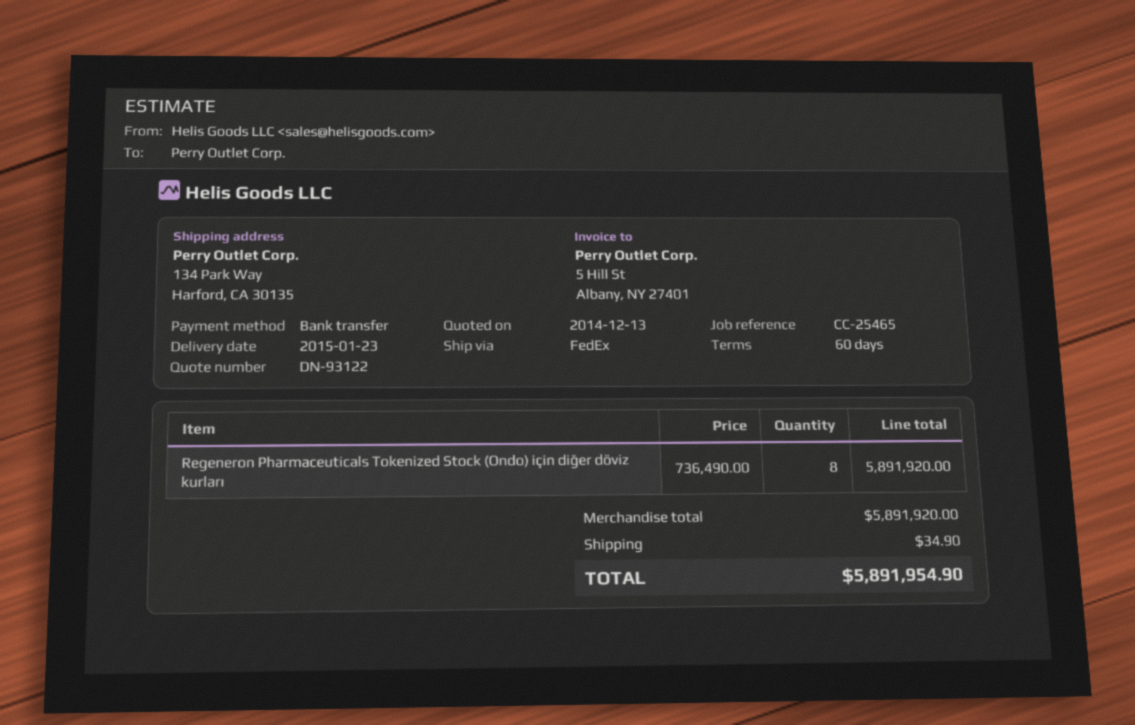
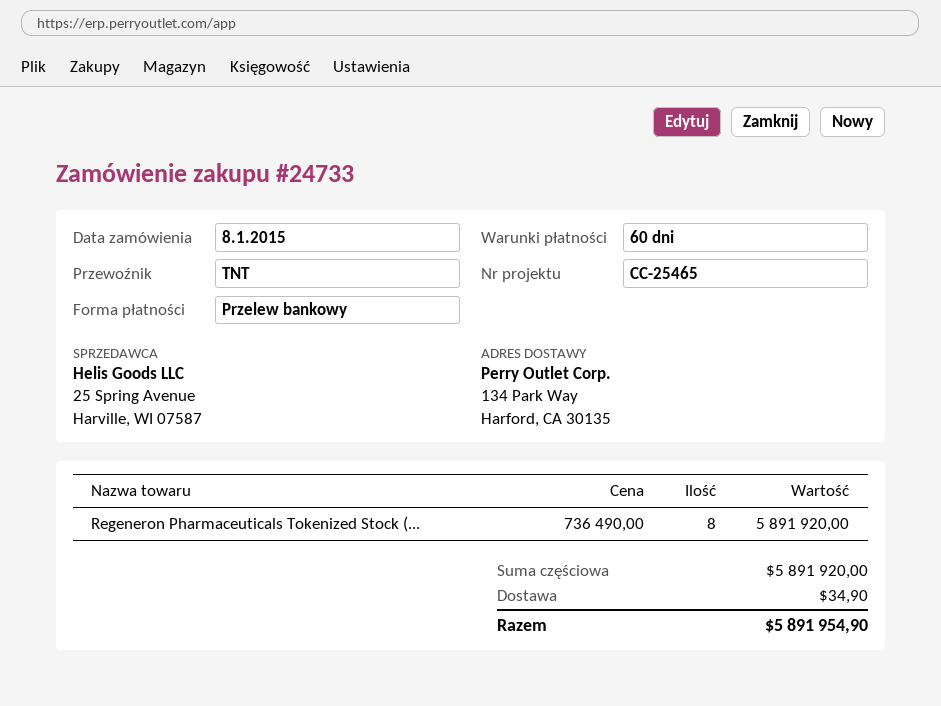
shipping method: FedEx -> TNT

